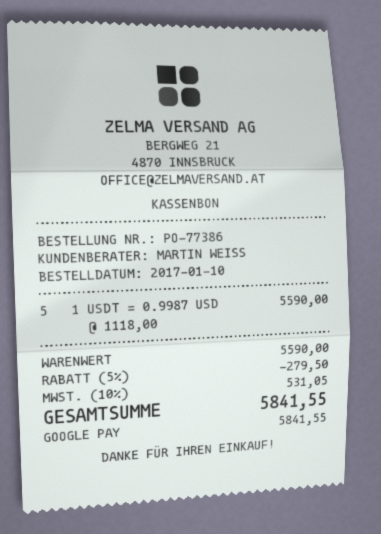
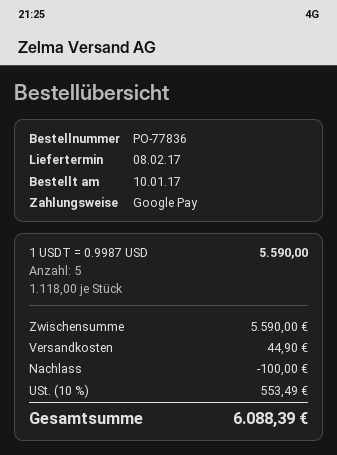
order number: PO-77386 -> PO-77836
discount: 279.50 -> 100.00
shipping: none -> 44.90
tax: 10% = 531.05 -> 10% = 553.49
total: 5841.55 -> 6088.39

